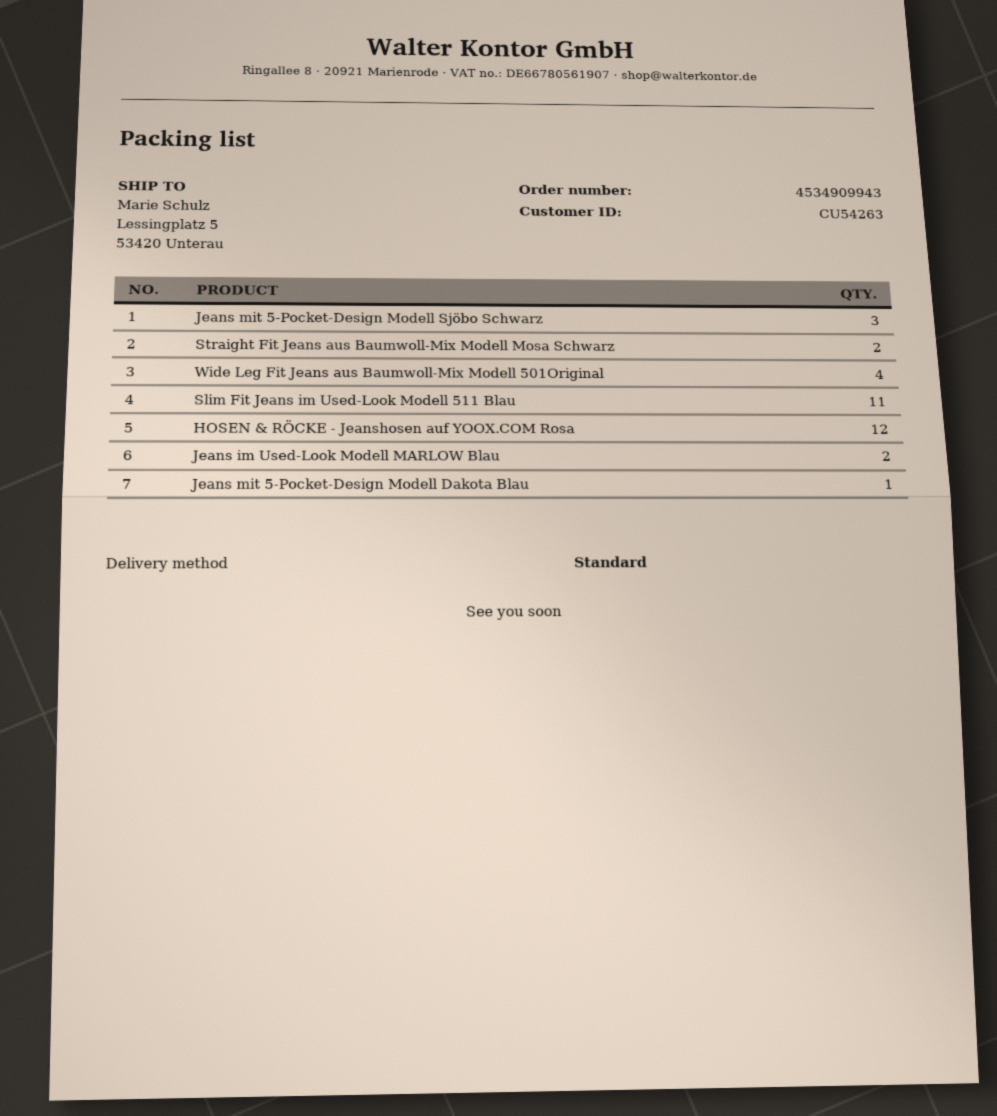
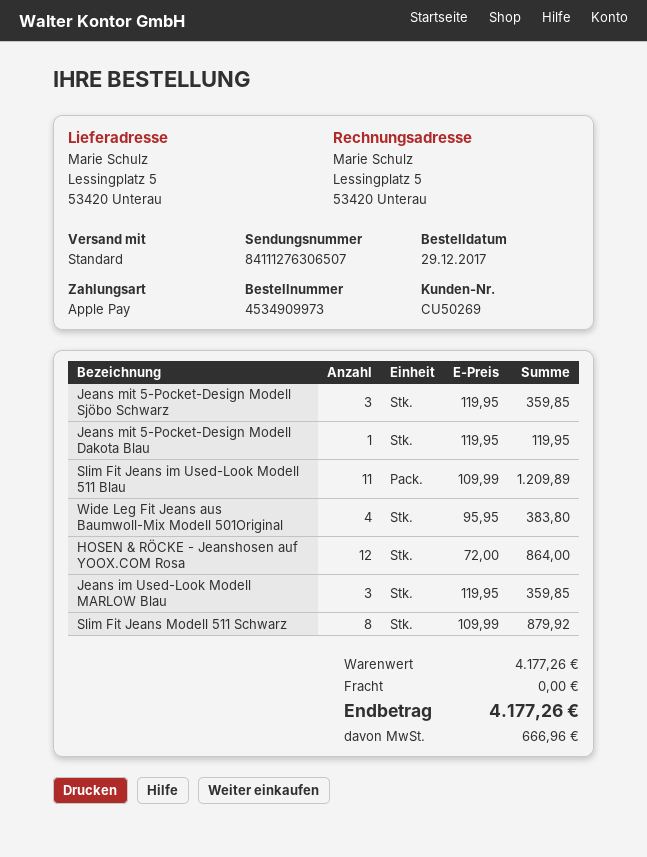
order number: 4534909943 -> 4534909973
customer number: CU54263 -> CU50269
Straight Fit Jeans aus Baumwoll-Mix Modell Mosa Schwarz: 2 -> none
Jeans im Used-Look Modell MARLOW Blau: 2 -> 3
Slim Fit Jeans Modell 511 Schwarz: none -> 8

